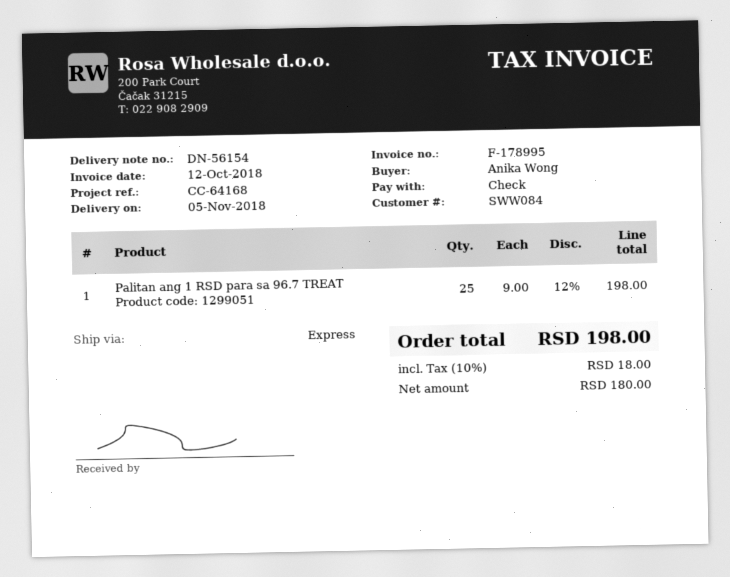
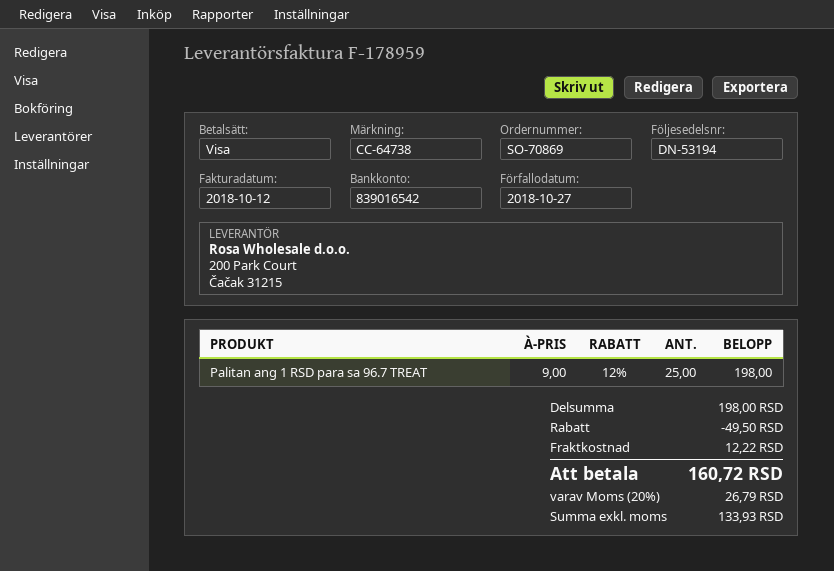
delivery note number: DN-56154 -> DN-53194
invoice number: F-178995 -> F-178959
reference: CC-64168 -> CC-64738
payment method: cheque -> Visa
discount: none -> 49.50
shipping: none -> 12.22
net: 180.00 -> 133.93
tax: 10% = 18.00 -> 20% = 26.79
total: 198.00 -> 160.72

